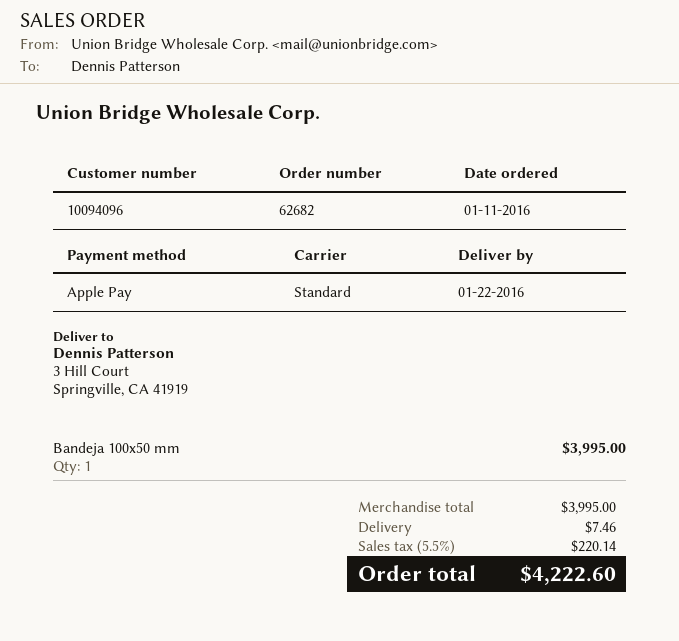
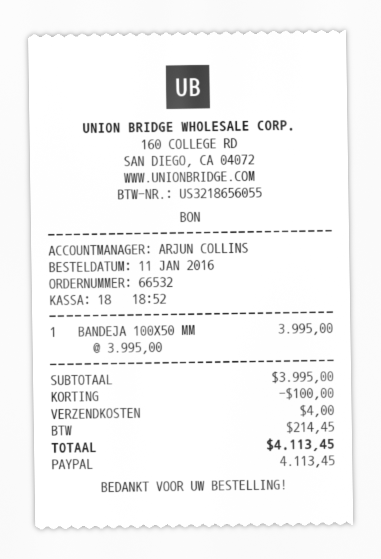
order number: 62682 -> 66532
payment method: Apple Pay -> PayPal
discount: none -> 100.00
shipping: 7.46 -> 4.00
tax: 220.14 -> 214.45
total: 4222.60 -> 4113.45

